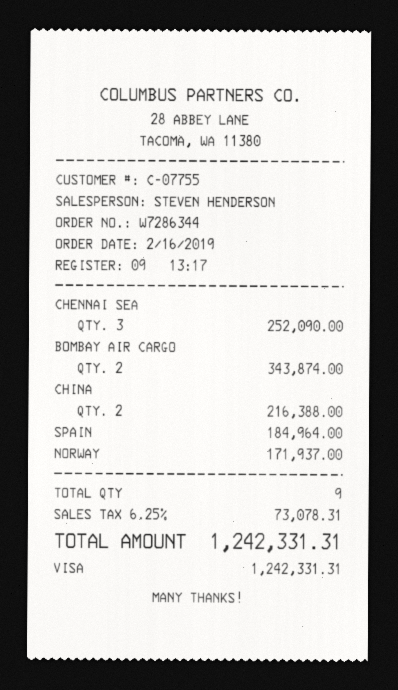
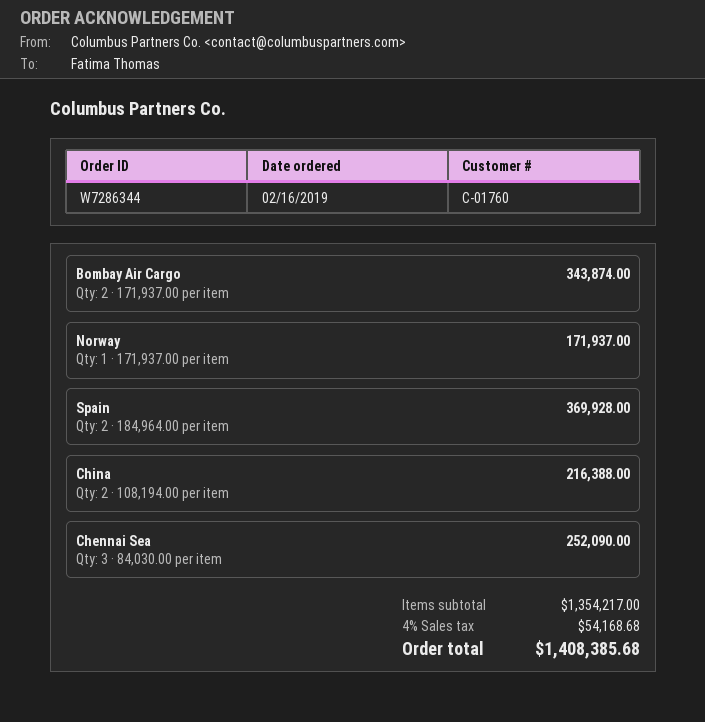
customer number: C-07755 -> C-01760
SPAIN: 1 for 184964.00 -> 2 for 369928.00
tax: 6.25% = 73078.31 -> 4% = 54168.68
total: 1242331.31 -> 1408385.68

